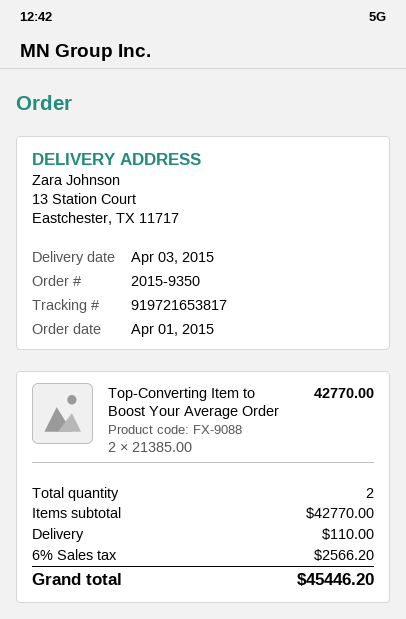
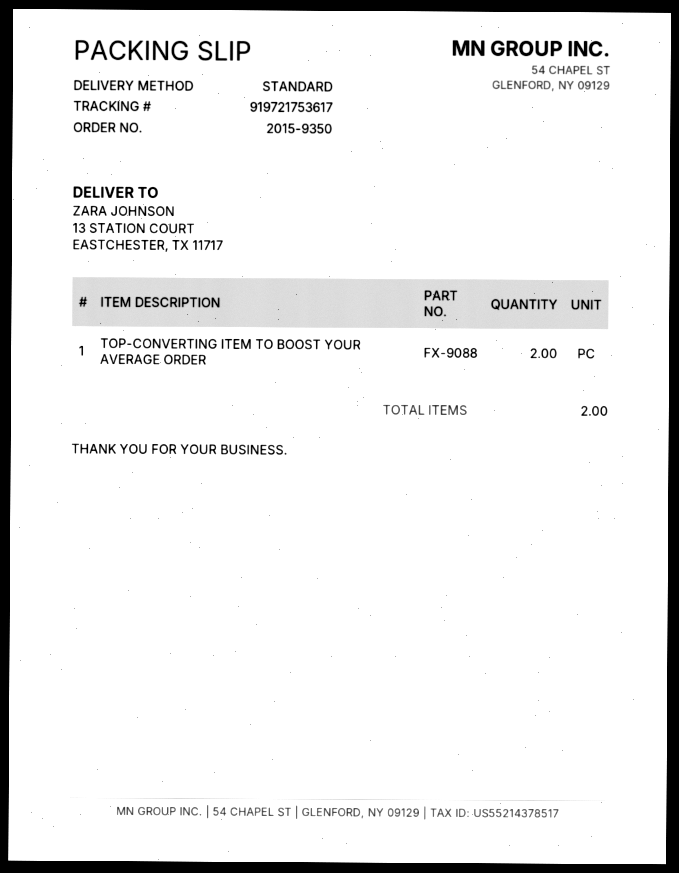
tracking number: 919721653817 -> 919721753617

